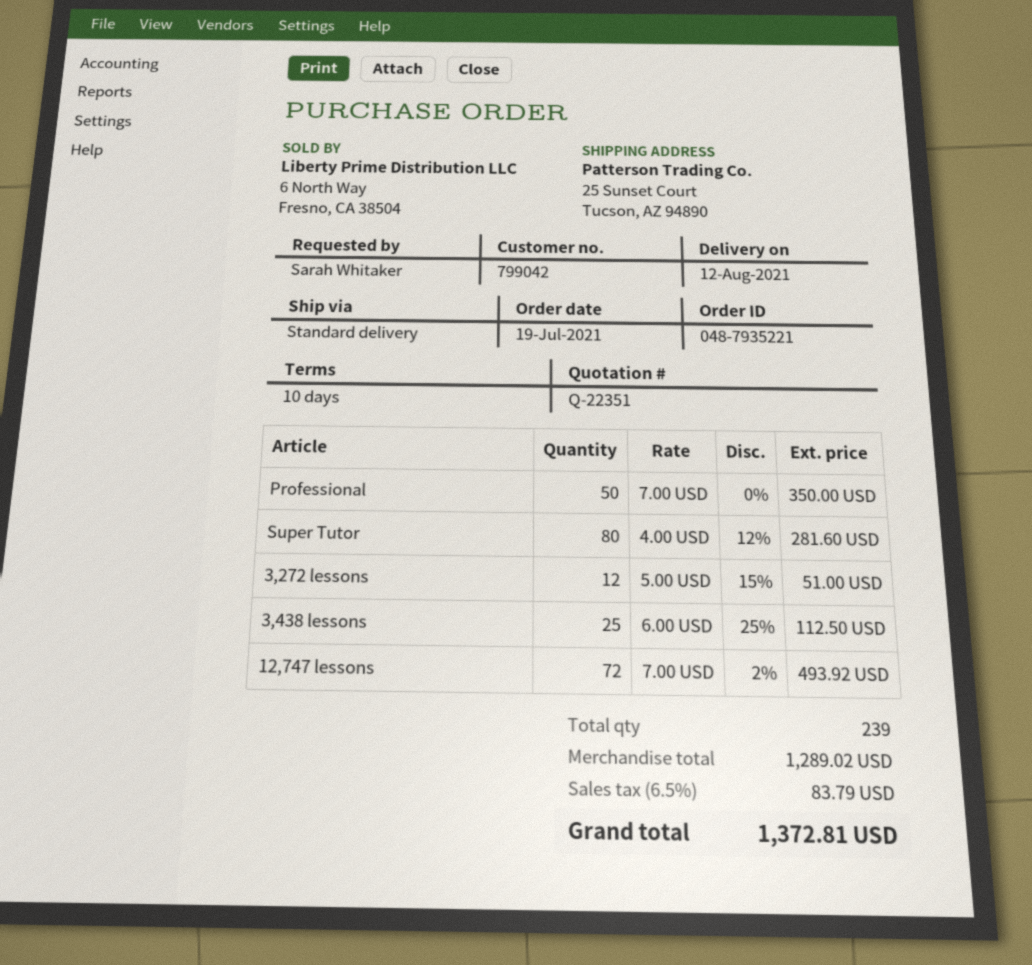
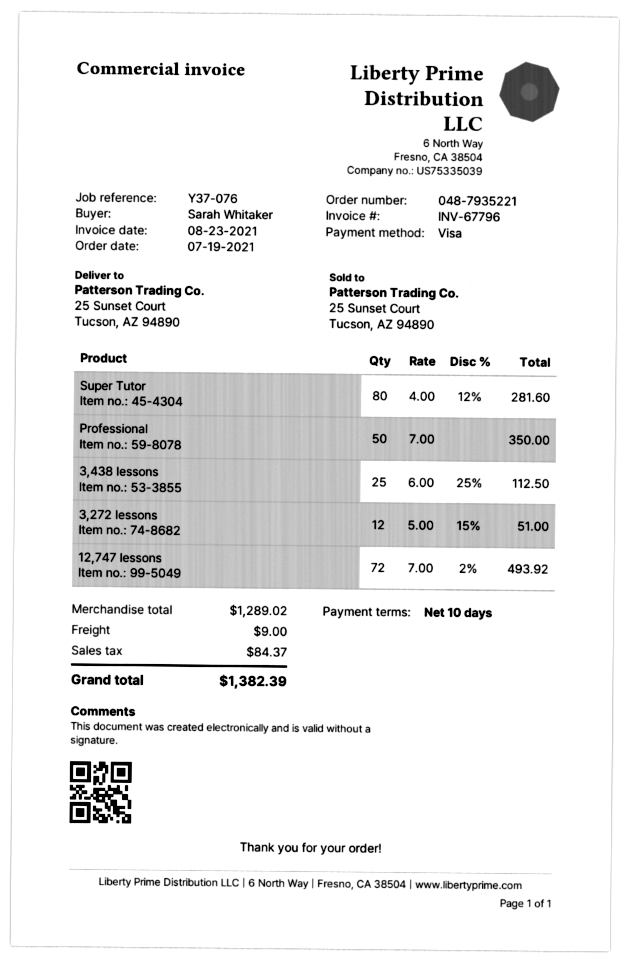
shipping: none -> 9.00
tax: 83.79 -> 84.37
total: 1372.81 -> 1382.39

